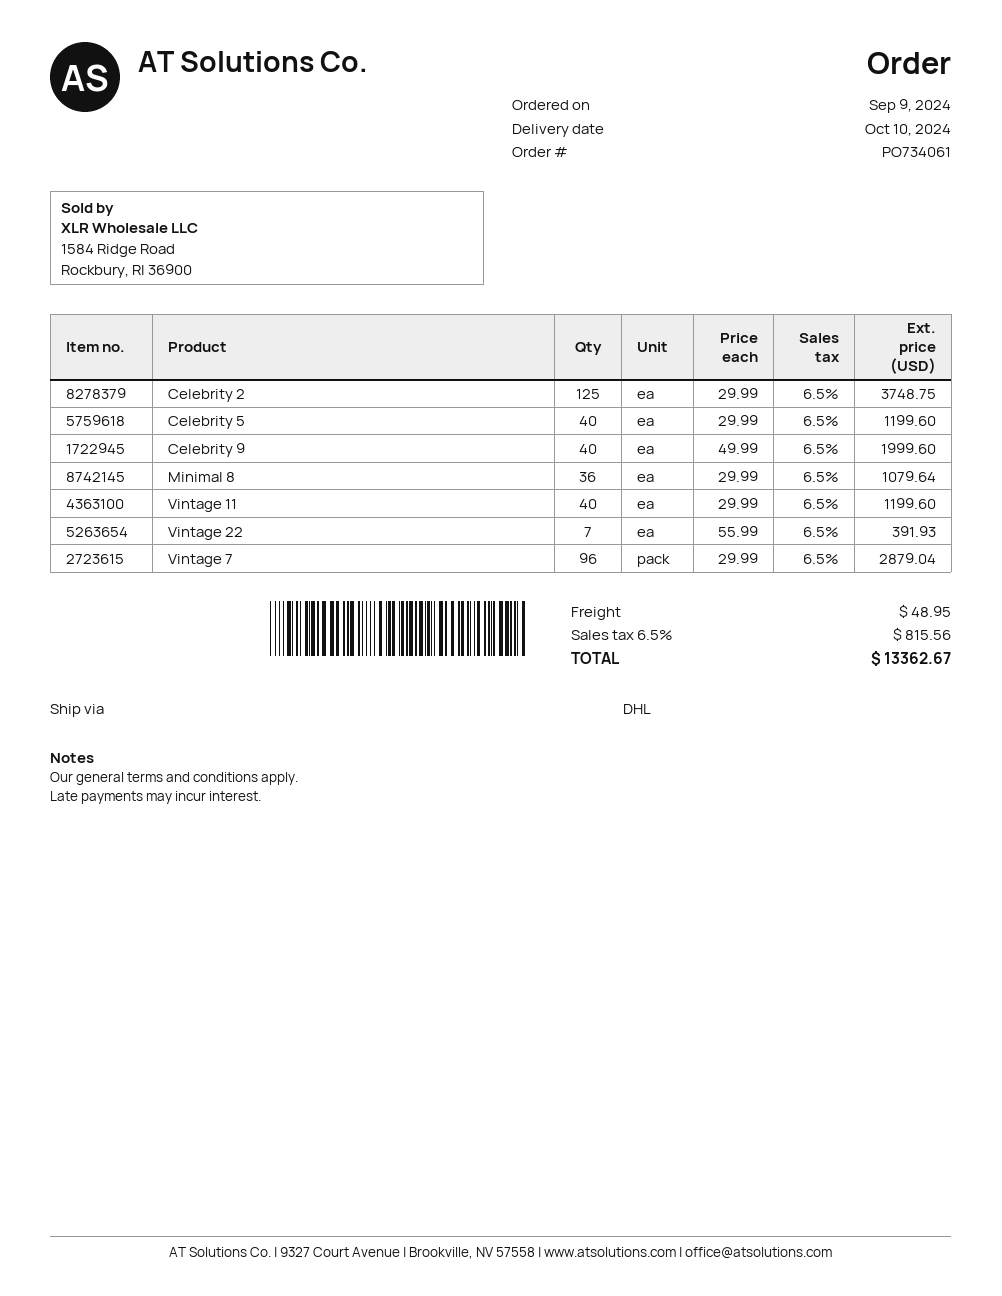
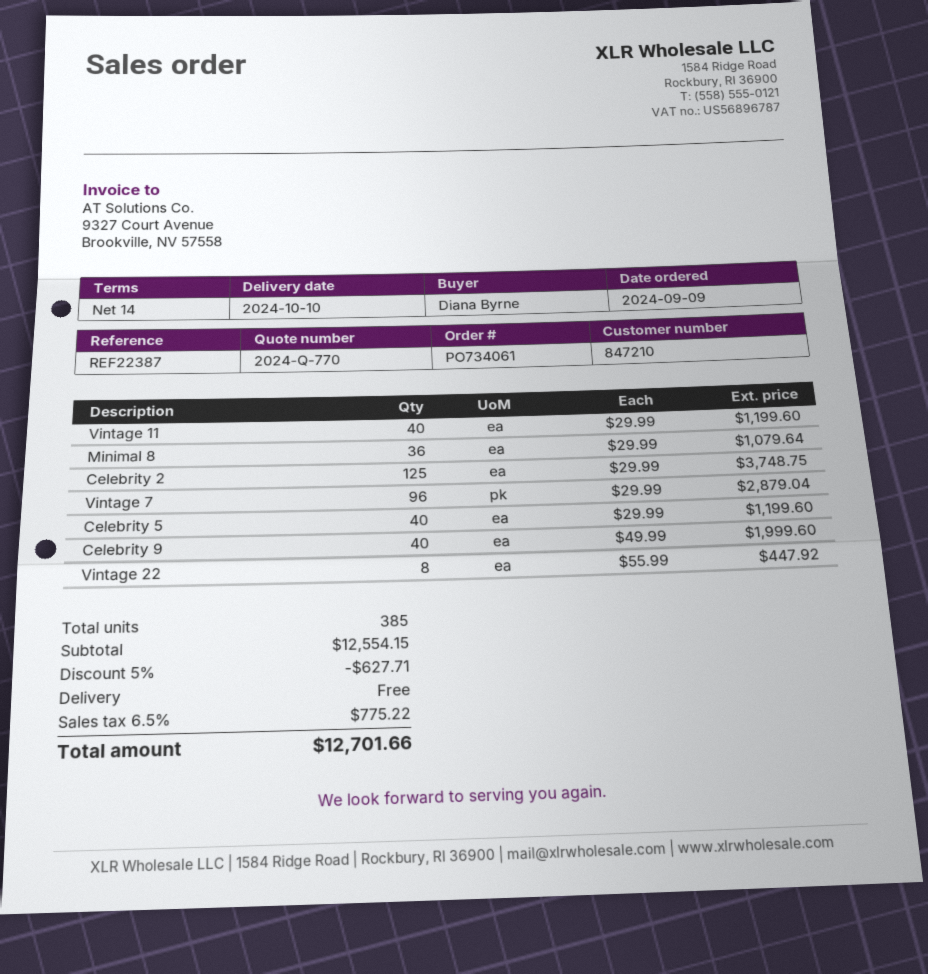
Vintage 22: 7 x 55.99 = 391.93 -> 8 x 55.99 = 447.92
discount: none -> 5% = 627.71
shipping: 48.95 -> 0.00
tax: 6.5% = 815.56 -> 6.5% = 775.22
total: 13362.67 -> 12701.66

